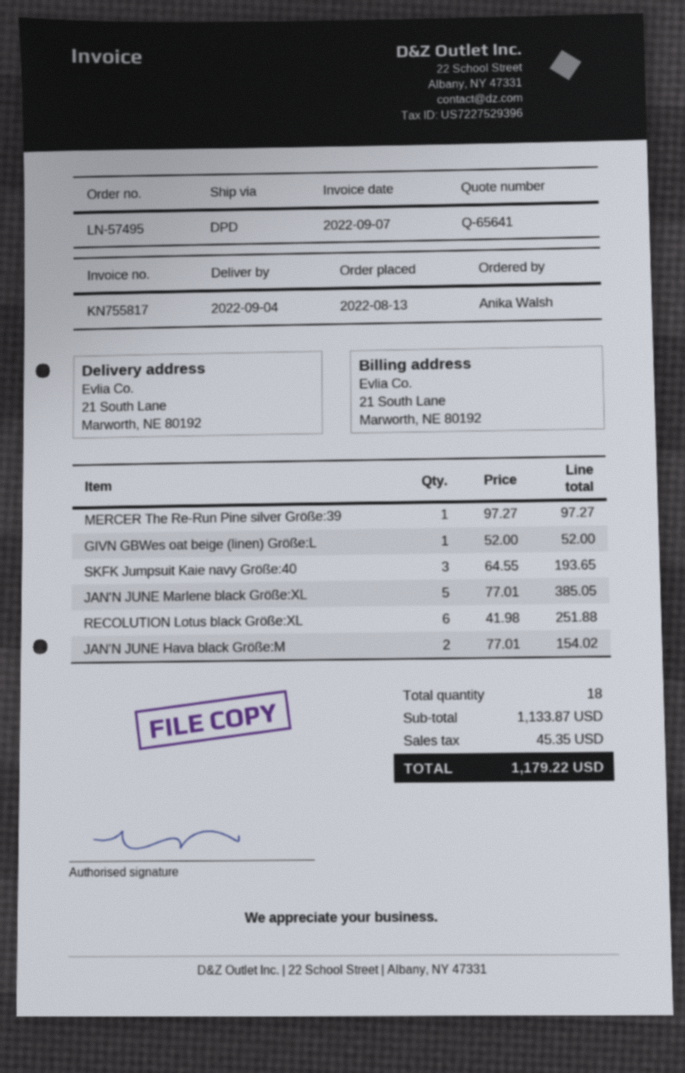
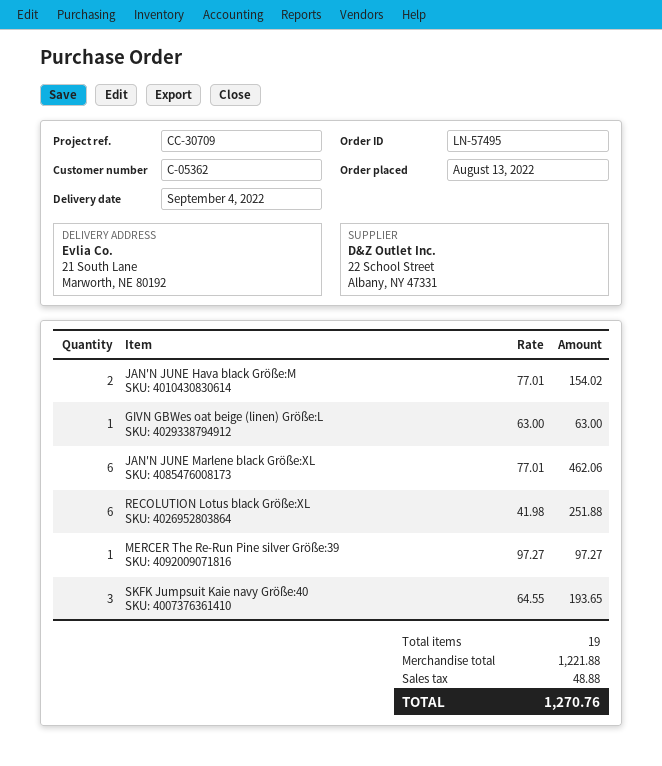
GIVN GBWes oat beige (linen) Größe:L: 1 x 52.00 = 52.00 -> 1 x 63.00 = 63.00
JAN'N JUNE Marlene black Größe:XL: 5 x 77.01 = 385.05 -> 6 x 77.01 = 462.06
total quantity: 18 -> 19
subtotal: 1133.87 -> 1221.88
tax: 45.35 -> 48.88
total: 1179.22 -> 1270.76

